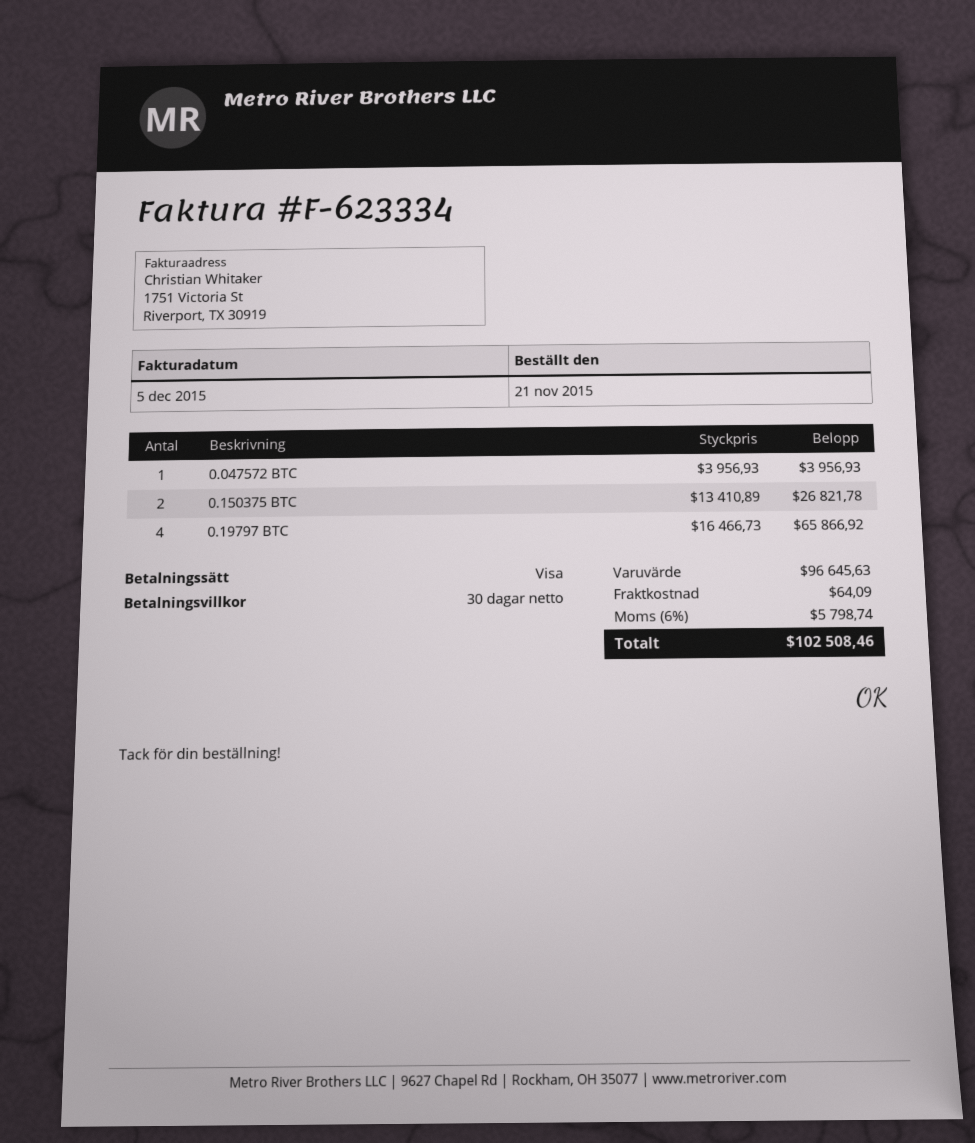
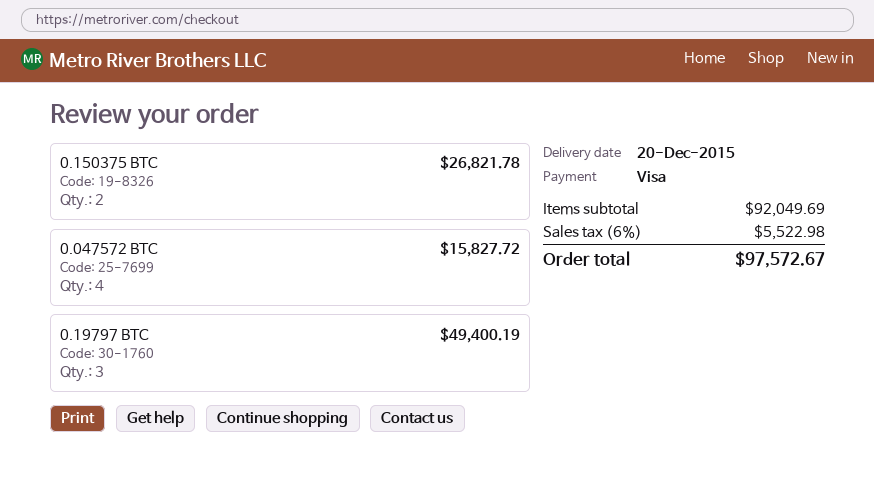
0.047572 BTC: 1 for 3956.93 -> 4 for 15827.72
0.19797 BTC: 4 for 65866.92 -> 3 for 49400.19
subtotal: 96645.63 -> 92049.69
shipping: 64.09 -> none
tax: 6% = 5798.74 -> 6% = 5522.98
total: 102508.46 -> 97572.67

